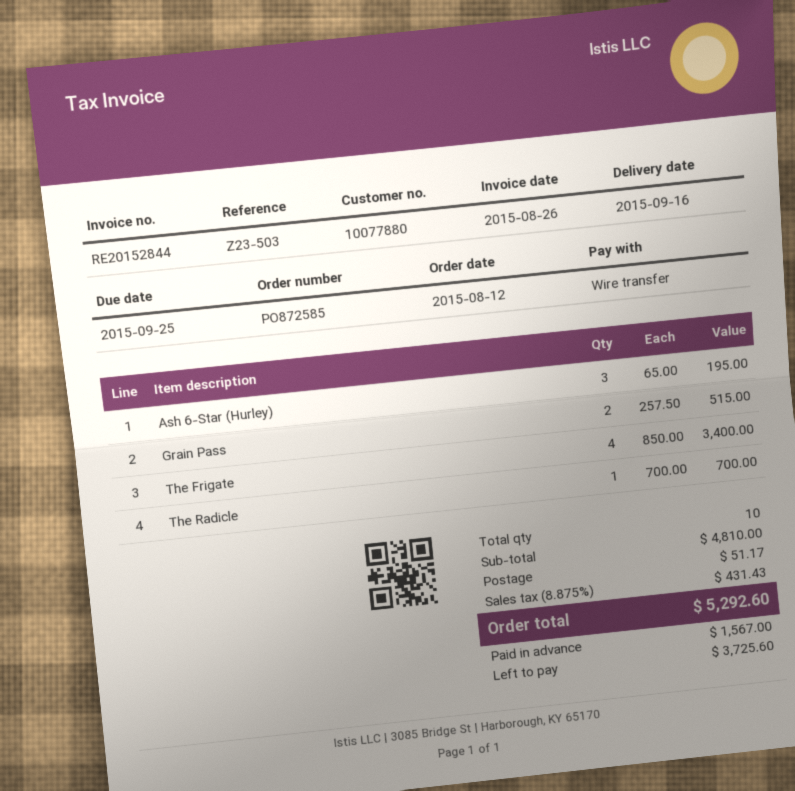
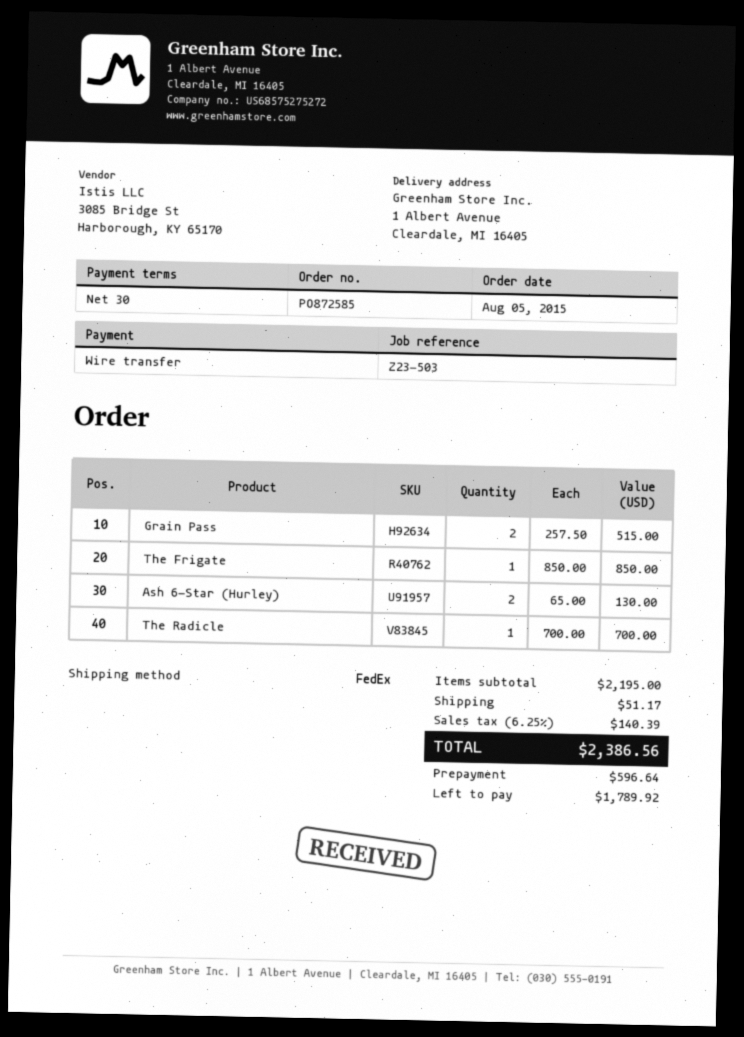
order date: 2015-08-12 -> 2015-08-05
Ash 6-Star (Hurley): 3 x 65.00 = 195.00 -> 2 x 65.00 = 130.00
The Frigate: 4 x 850.00 = 3400.00 -> 1 x 850.00 = 850.00
subtotal: 4810.00 -> 2195.00
tax: 8.875% = 431.43 -> 6.25% = 140.39
total: 5292.60 -> 2386.56
deposit: 1567.00 -> 596.64
balance: 3725.60 -> 1789.92

